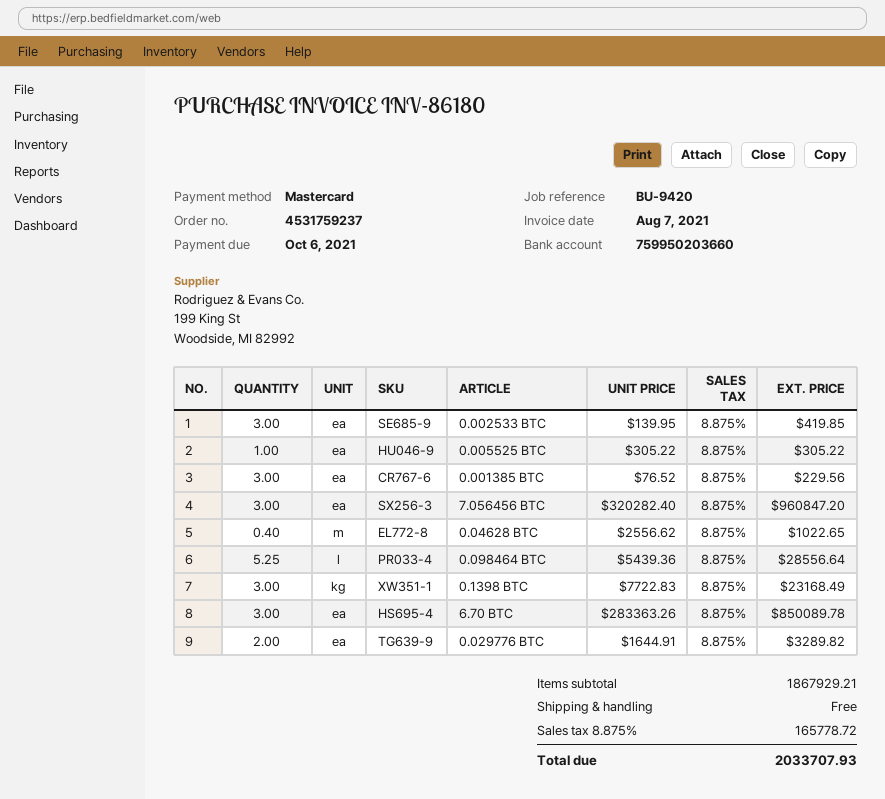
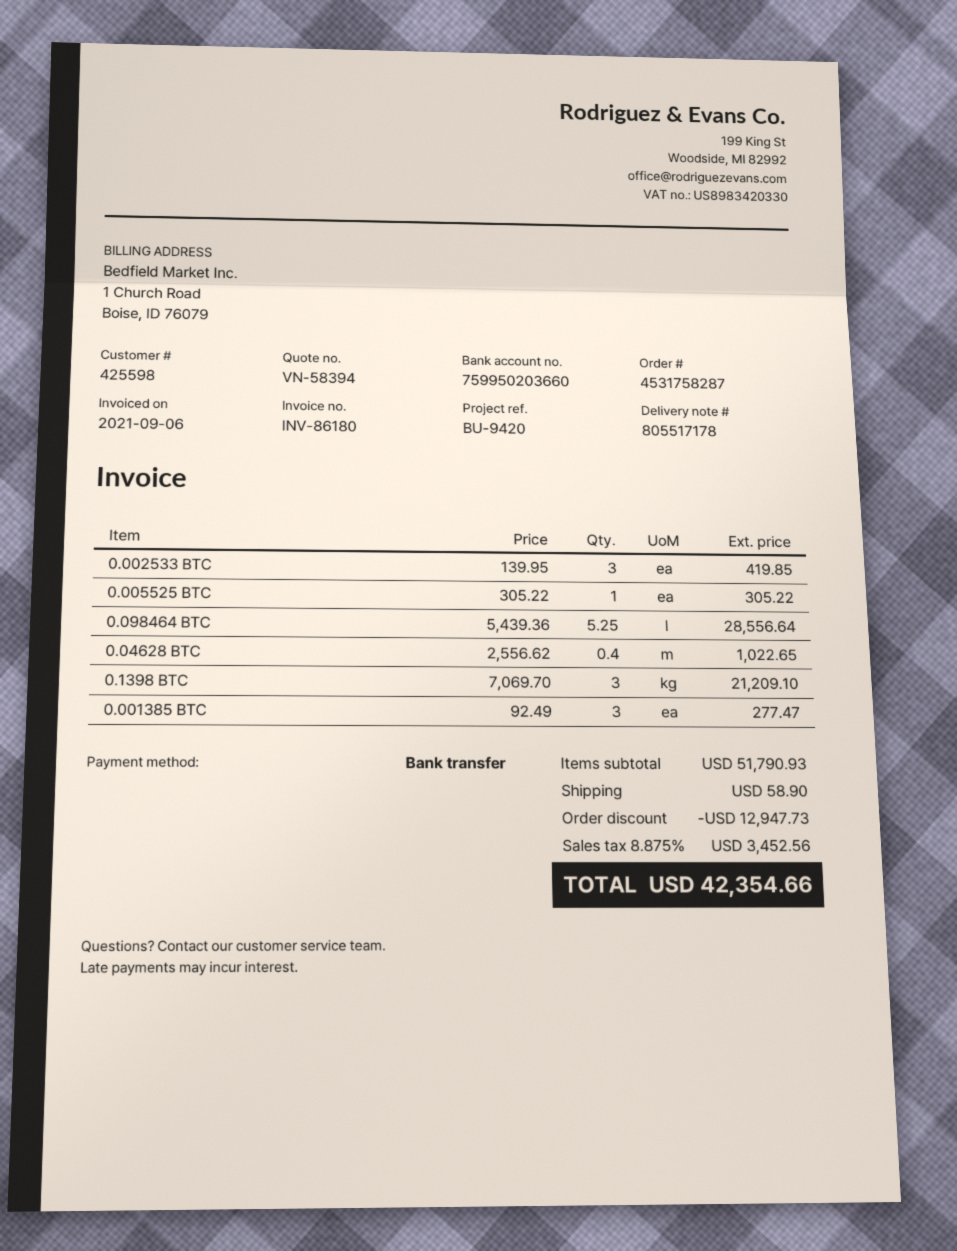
order number: 4531759237 -> 4531758287
invoice date: 2021-08-07 -> 2021-09-06
payment method: Mastercard -> bank transfer
0.001385 BTC: 3 x 76.52 = 229.56 -> 3 x 92.49 = 277.47
7.056456 BTC: 3 x 320282.40 = 960847.20 -> none
0.1398 BTC: 3 x 7722.83 = 23168.49 -> 3 x 7069.70 = 21209.10
6.70 BTC: 3 x 283363.26 = 850089.78 -> none
0.029776 BTC: 2 x 1644.91 = 3289.82 -> none
subtotal: 1867929.21 -> 51790.93
discount: none -> 12947.73
shipping: 0.00 -> 58.90
tax: 8.875% = 165778.72 -> 8.875% = 3452.56
total: 2033707.93 -> 42354.66

